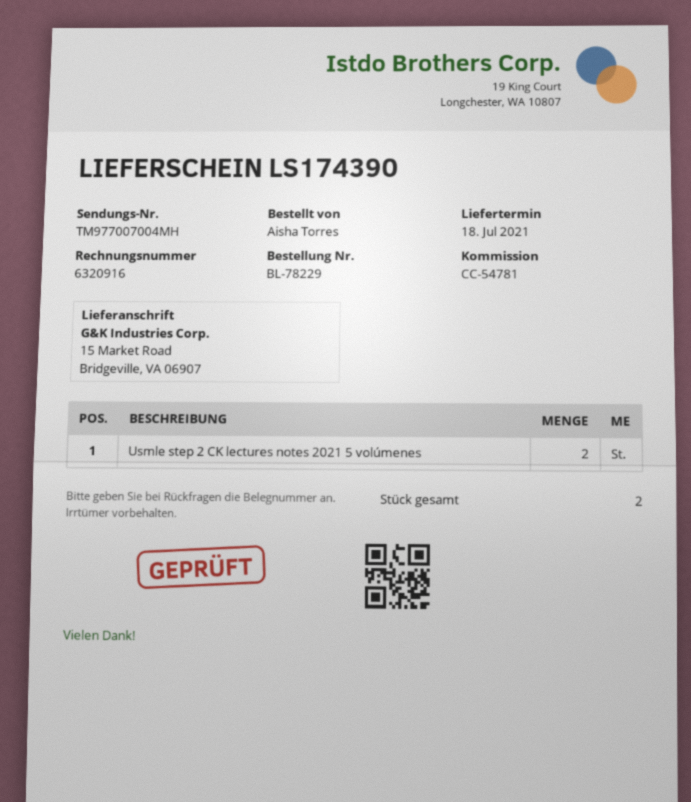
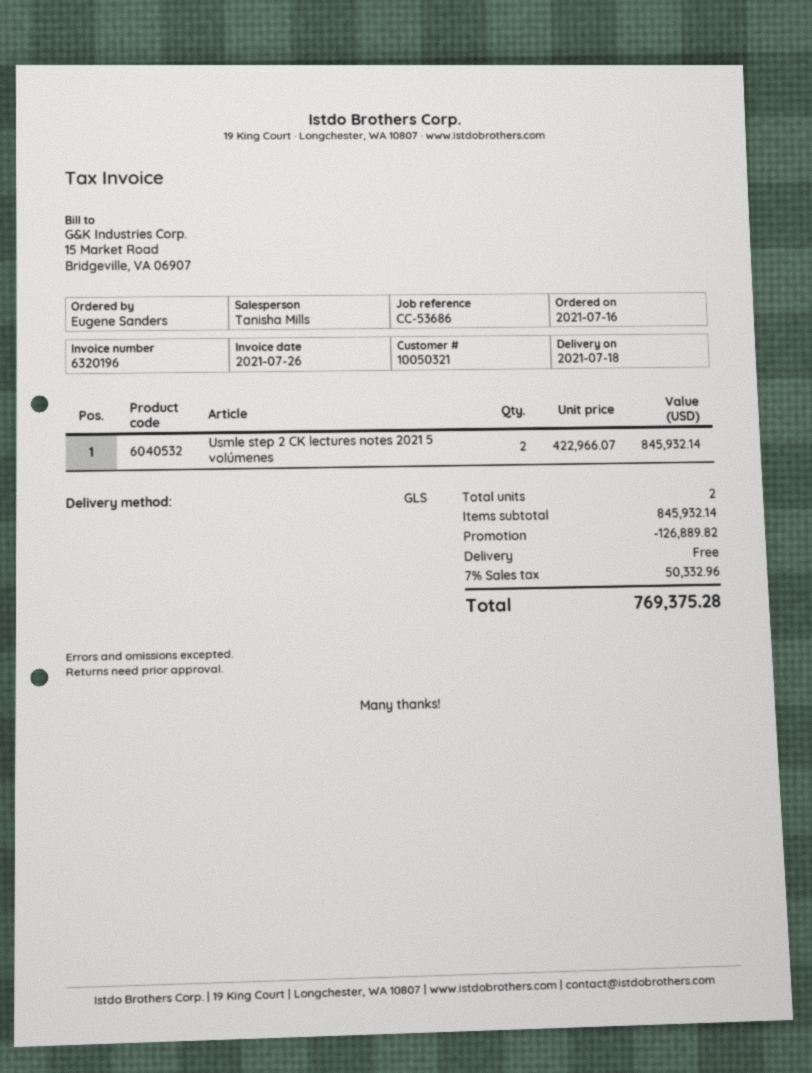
invoice number: 6320916 -> 6320196
reference: CC-54781 -> CC-53686
ordered by: Aisha Torres -> Eugene Sanders

